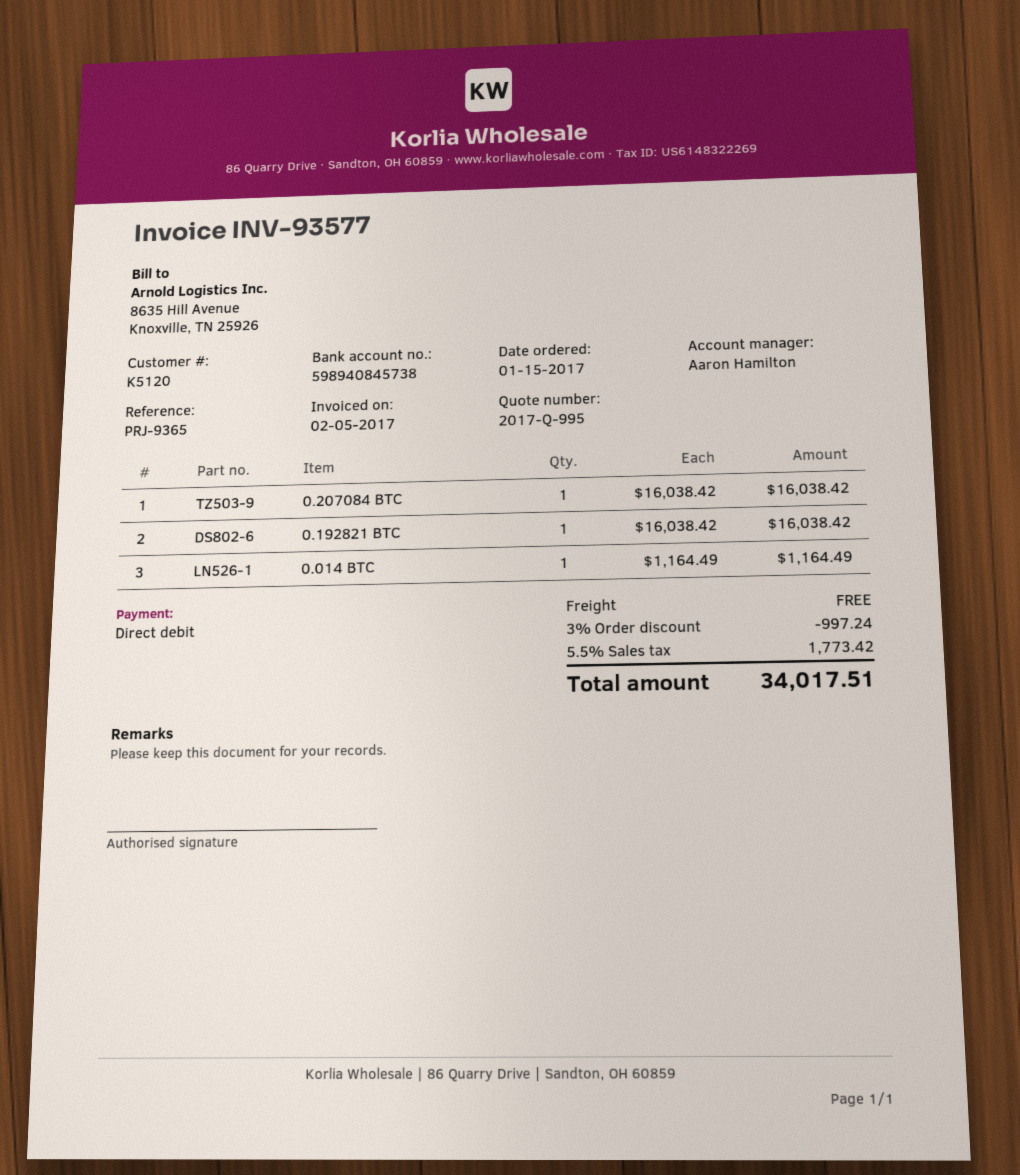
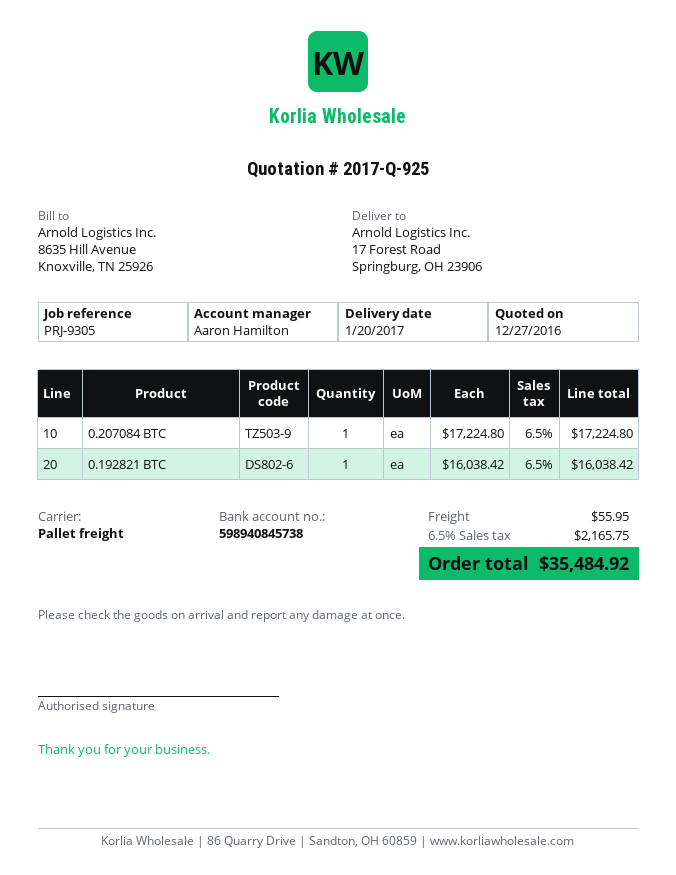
quote number: 2017-Q-995 -> 2017-Q-925
reference: PRJ-9365 -> PRJ-9305
0.207084 BTC: 1 x 16038.42 = 16038.42 -> 1 x 17224.80 = 17224.80
0.014 BTC: 1 x 1164.49 = 1164.49 -> none
discount: 3% = 997.24 -> none
shipping: 0.00 -> 55.95
tax: 5.5% = 1773.42 -> 6.5% = 2165.75
total: 34017.51 -> 35484.92

